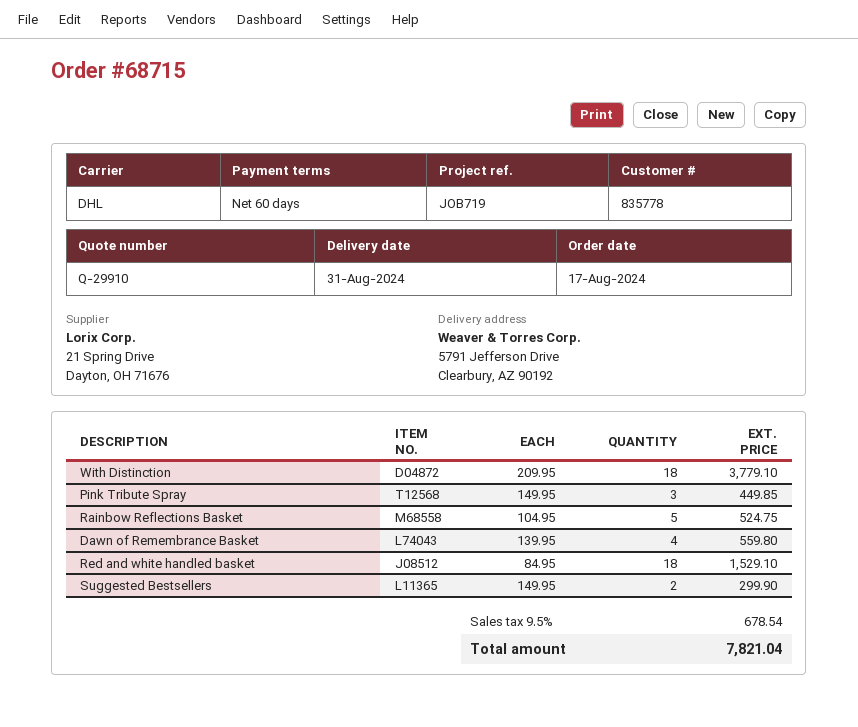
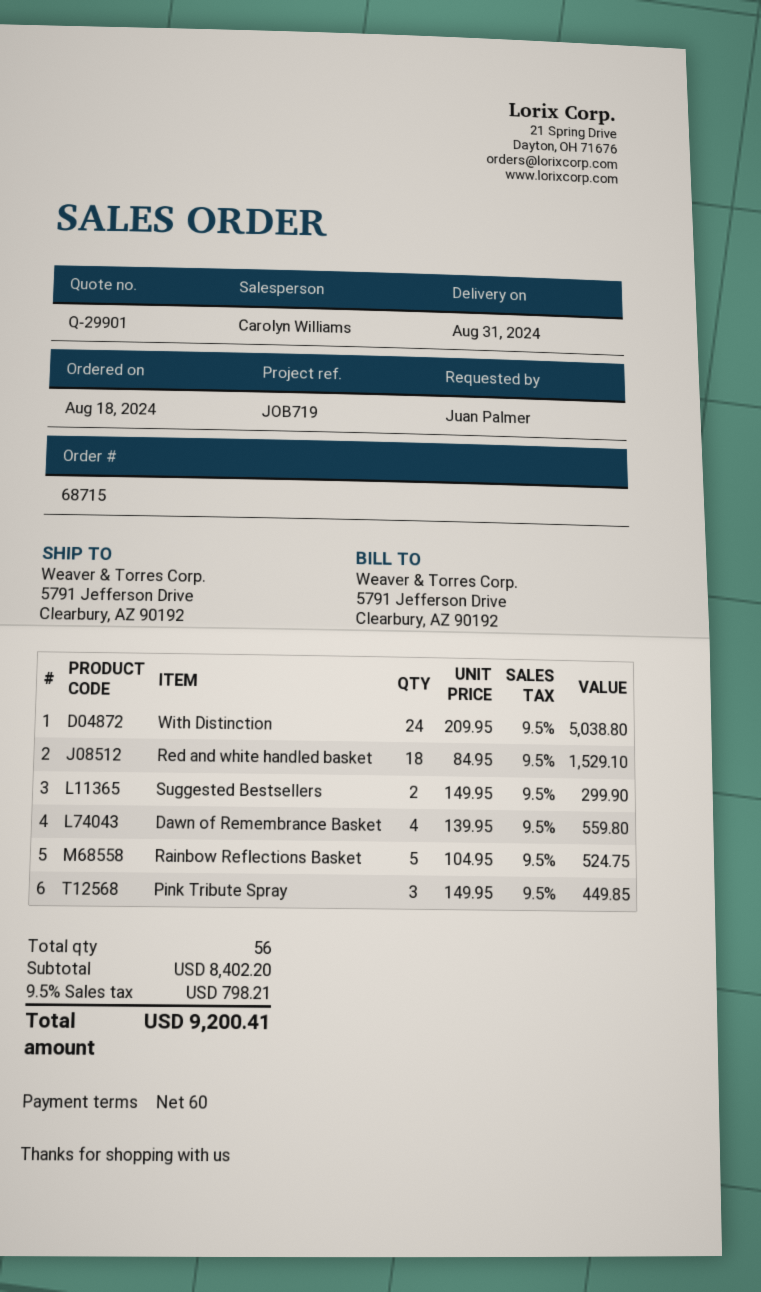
quote number: Q-29910 -> Q-29901
order date: 2024-08-17 -> 2024-08-18
With Distinction: 18 x 209.95 = 3779.10 -> 24 x 209.95 = 5038.80
tax: 9.5% = 678.54 -> 9.5% = 798.21
total: 7821.04 -> 9200.41

